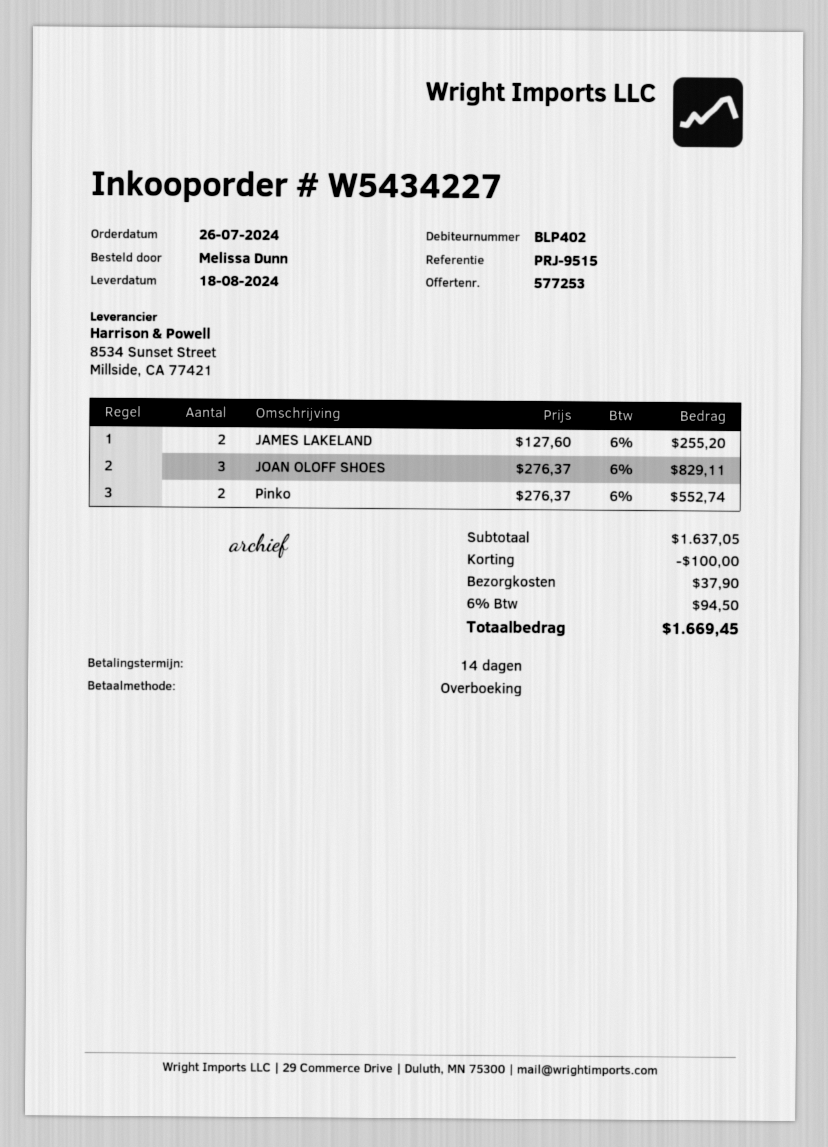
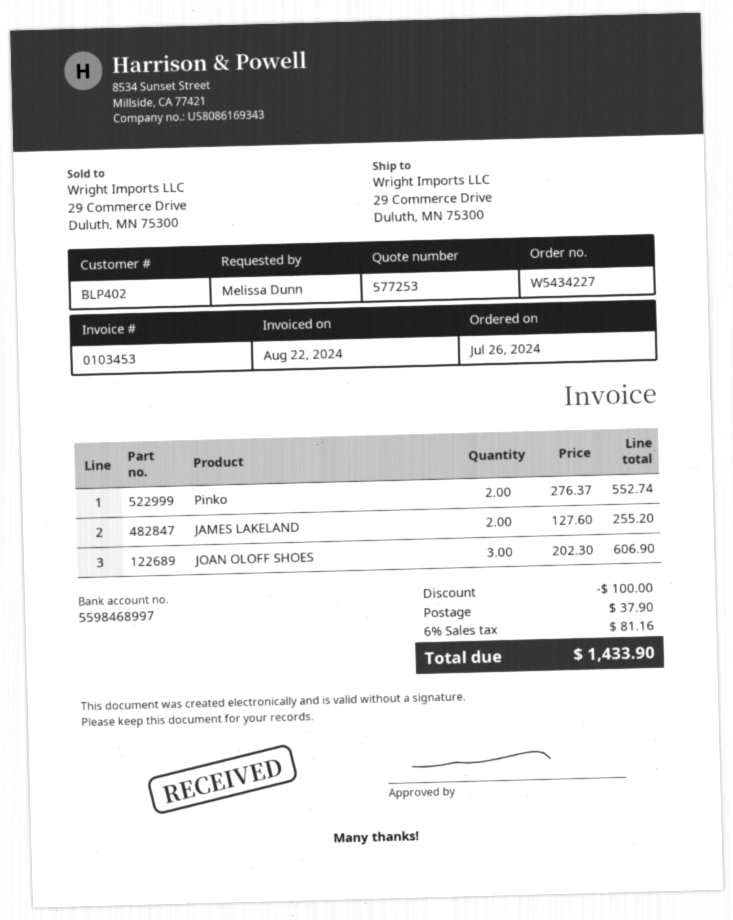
JOAN OLOFF SHOES: 3 x 276.37 = 829.11 -> 3 x 202.30 = 606.90
tax: 6% = 94.50 -> 6% = 81.16
total: 1669.45 -> 1433.90

